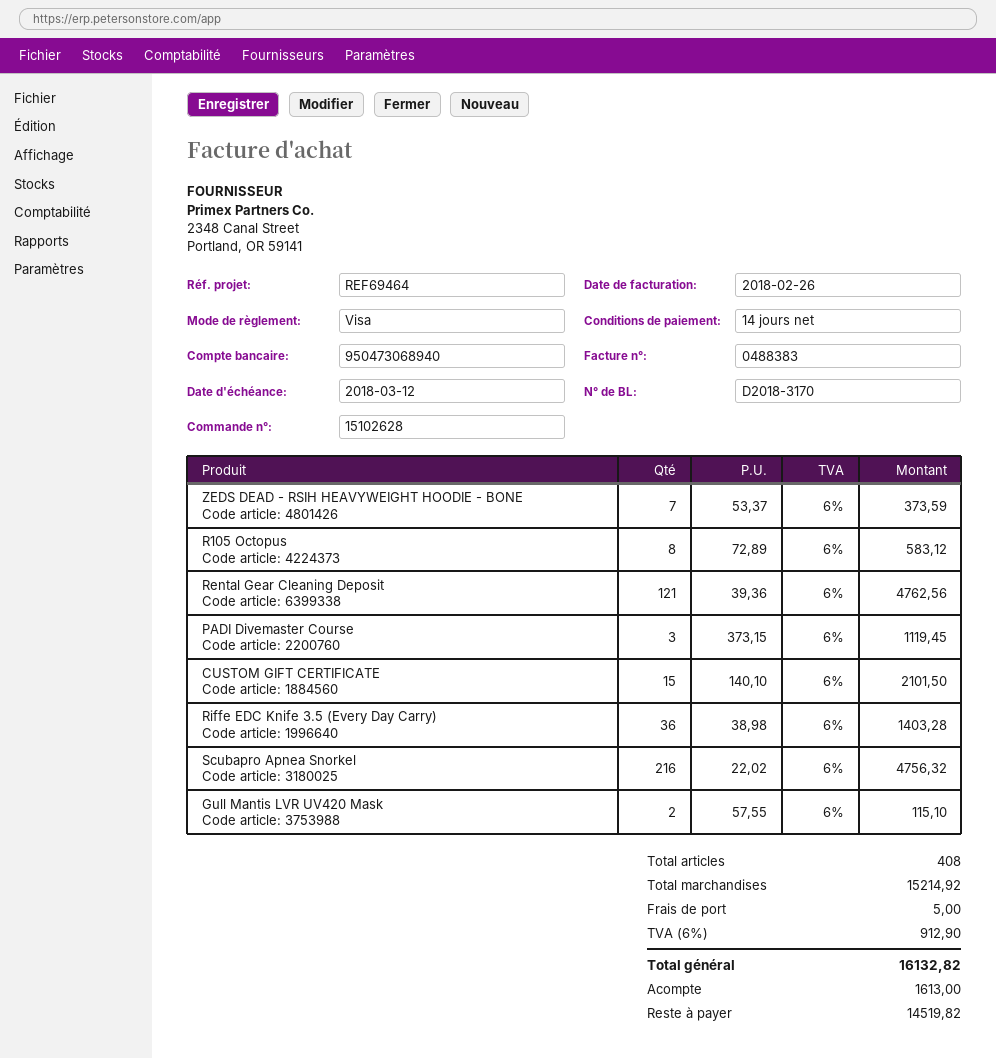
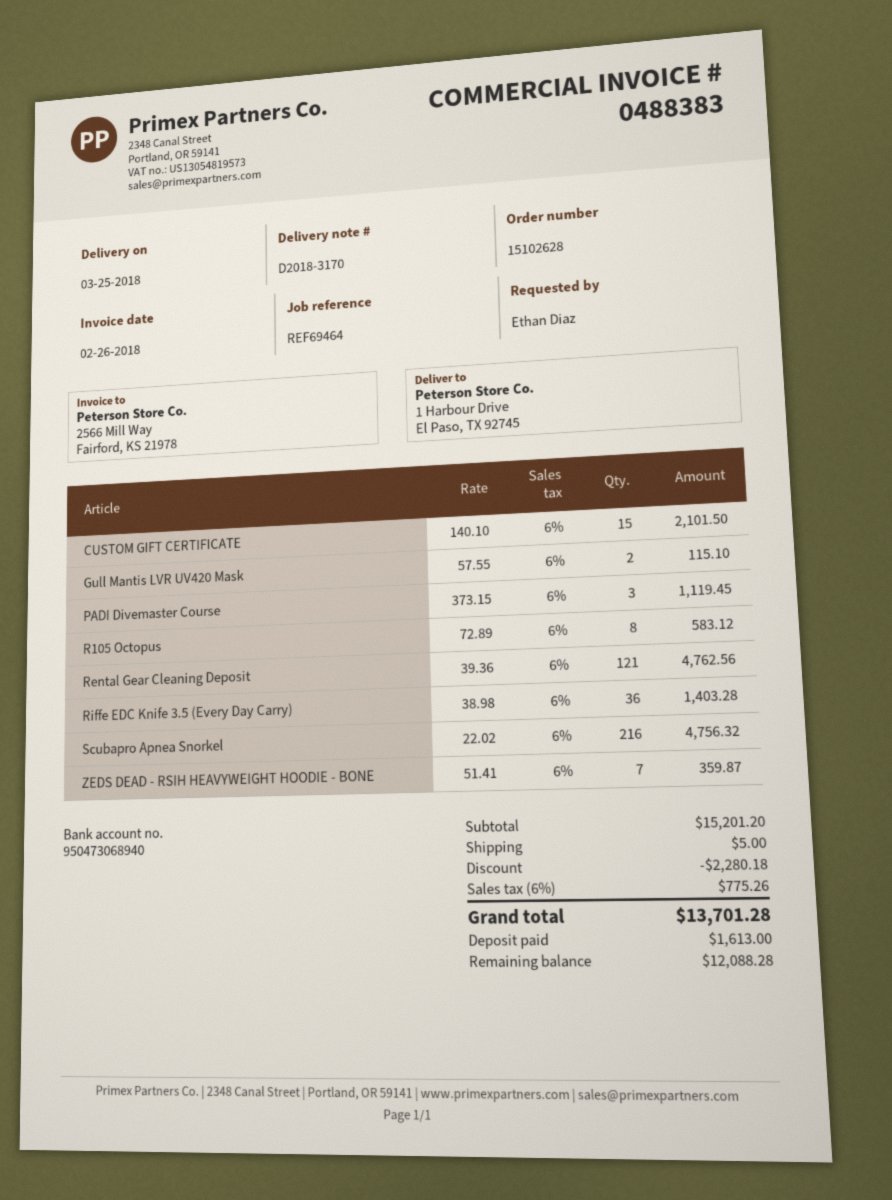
ZEDS DEAD - RSIH HEAVYWEIGHT HOODIE - BONE: 7 x 53.37 = 373.59 -> 7 x 51.41 = 359.87
subtotal: 15214.92 -> 15201.20
discount: none -> 2280.18
tax: 6% = 912.90 -> 6% = 775.26
total: 16132.82 -> 13701.28
balance: 14519.82 -> 12088.28

